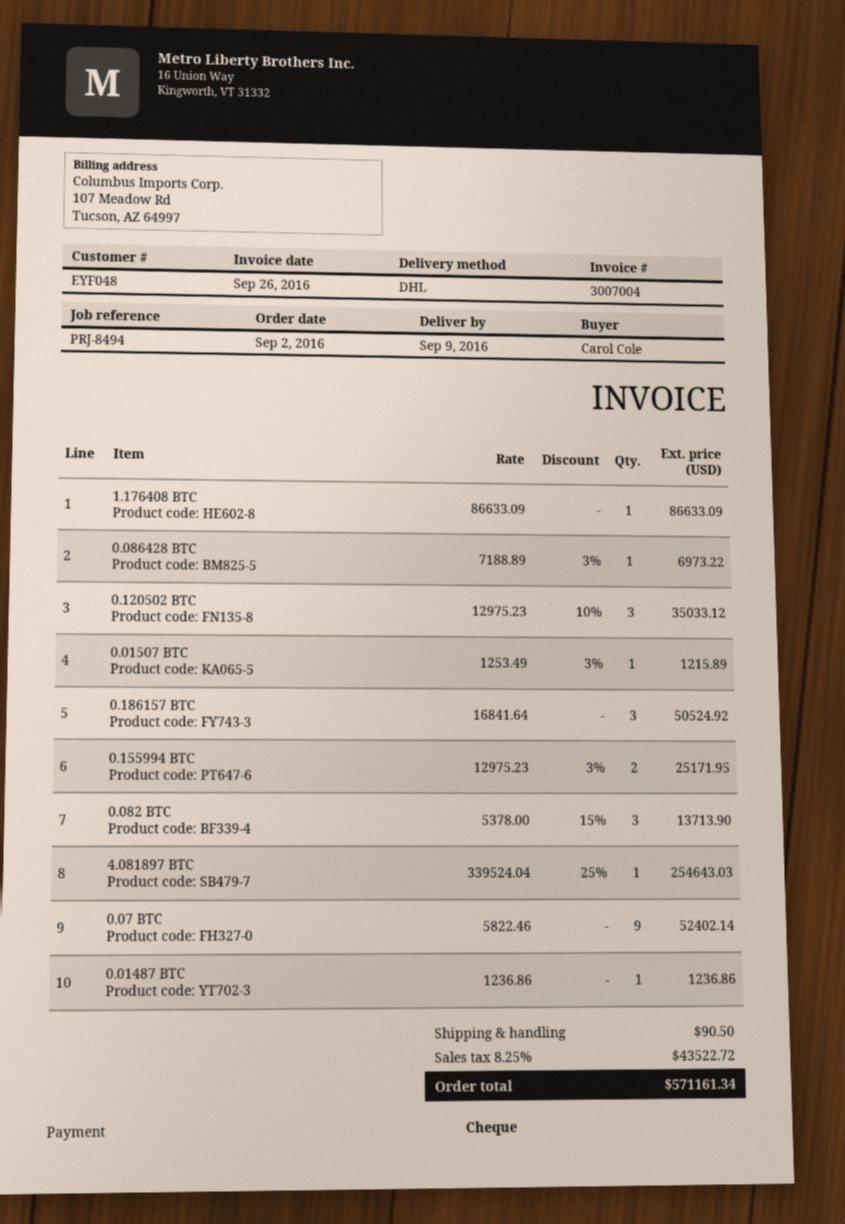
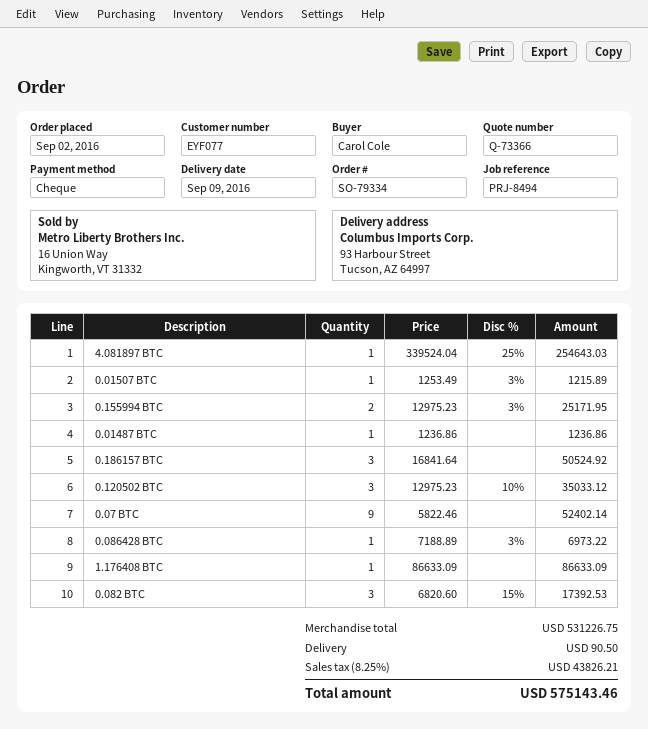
customer number: EYF048 -> EYF077
0.082 BTC: 3 x 5378.00 - 15% = 13713.90 -> 3 x 6820.60 - 15% = 17392.53
tax: 8.25% = 43522.72 -> 8.25% = 43826.21
total: 571161.34 -> 575143.46

